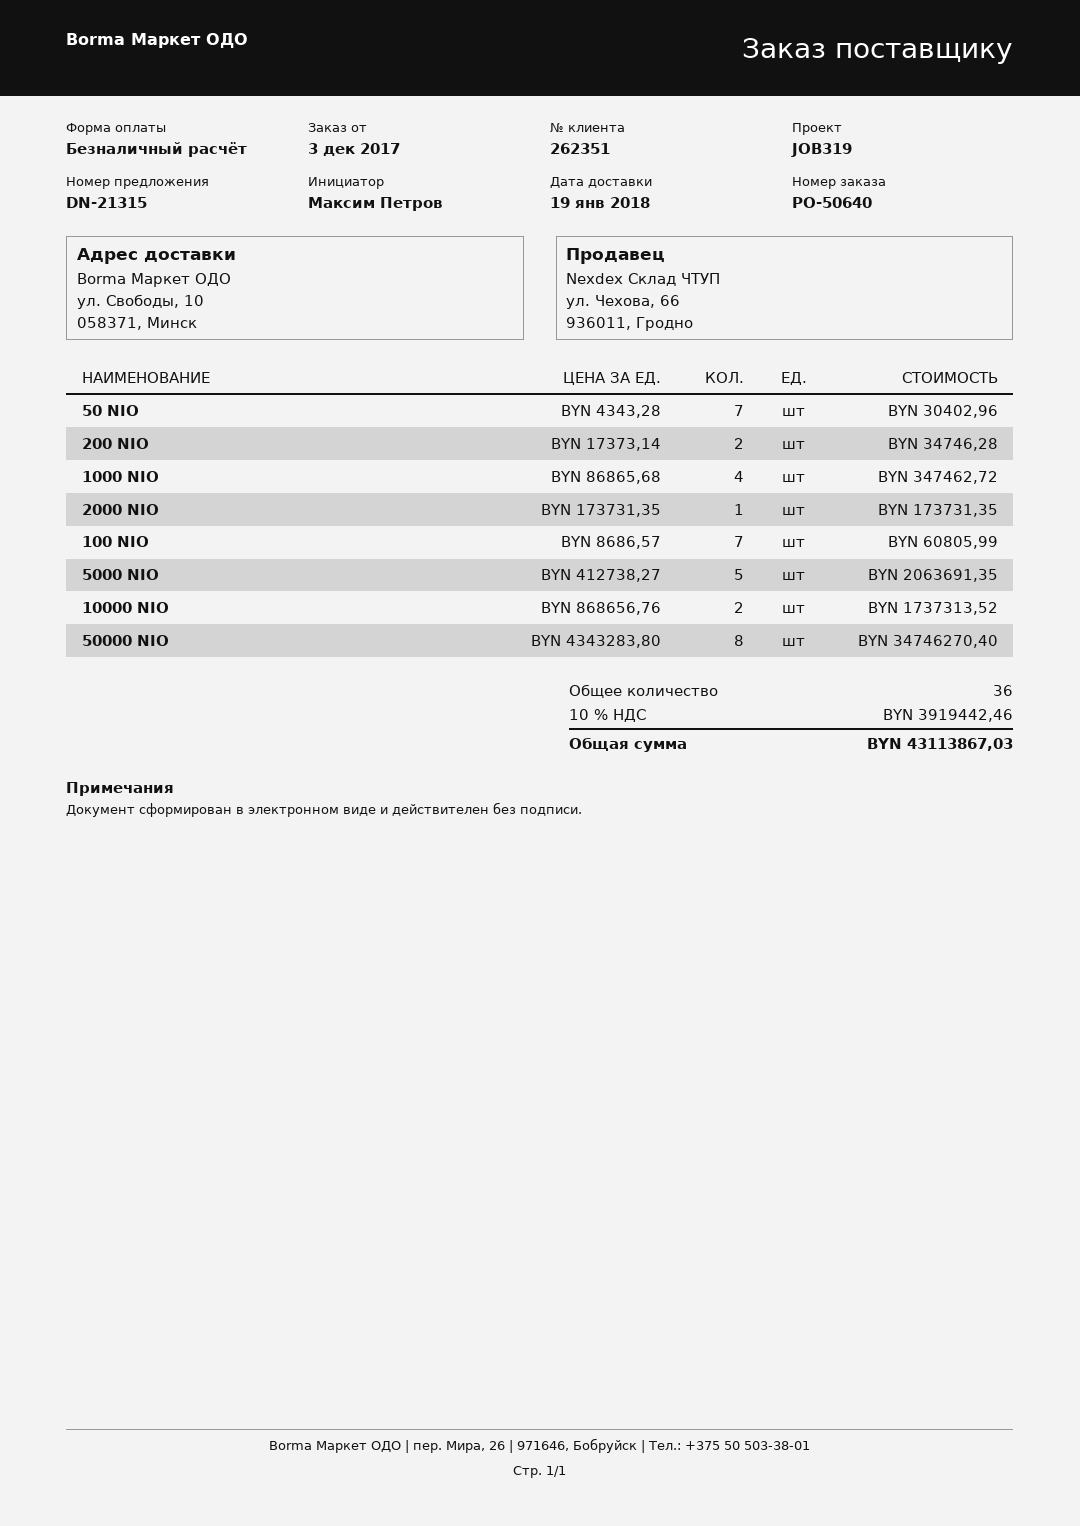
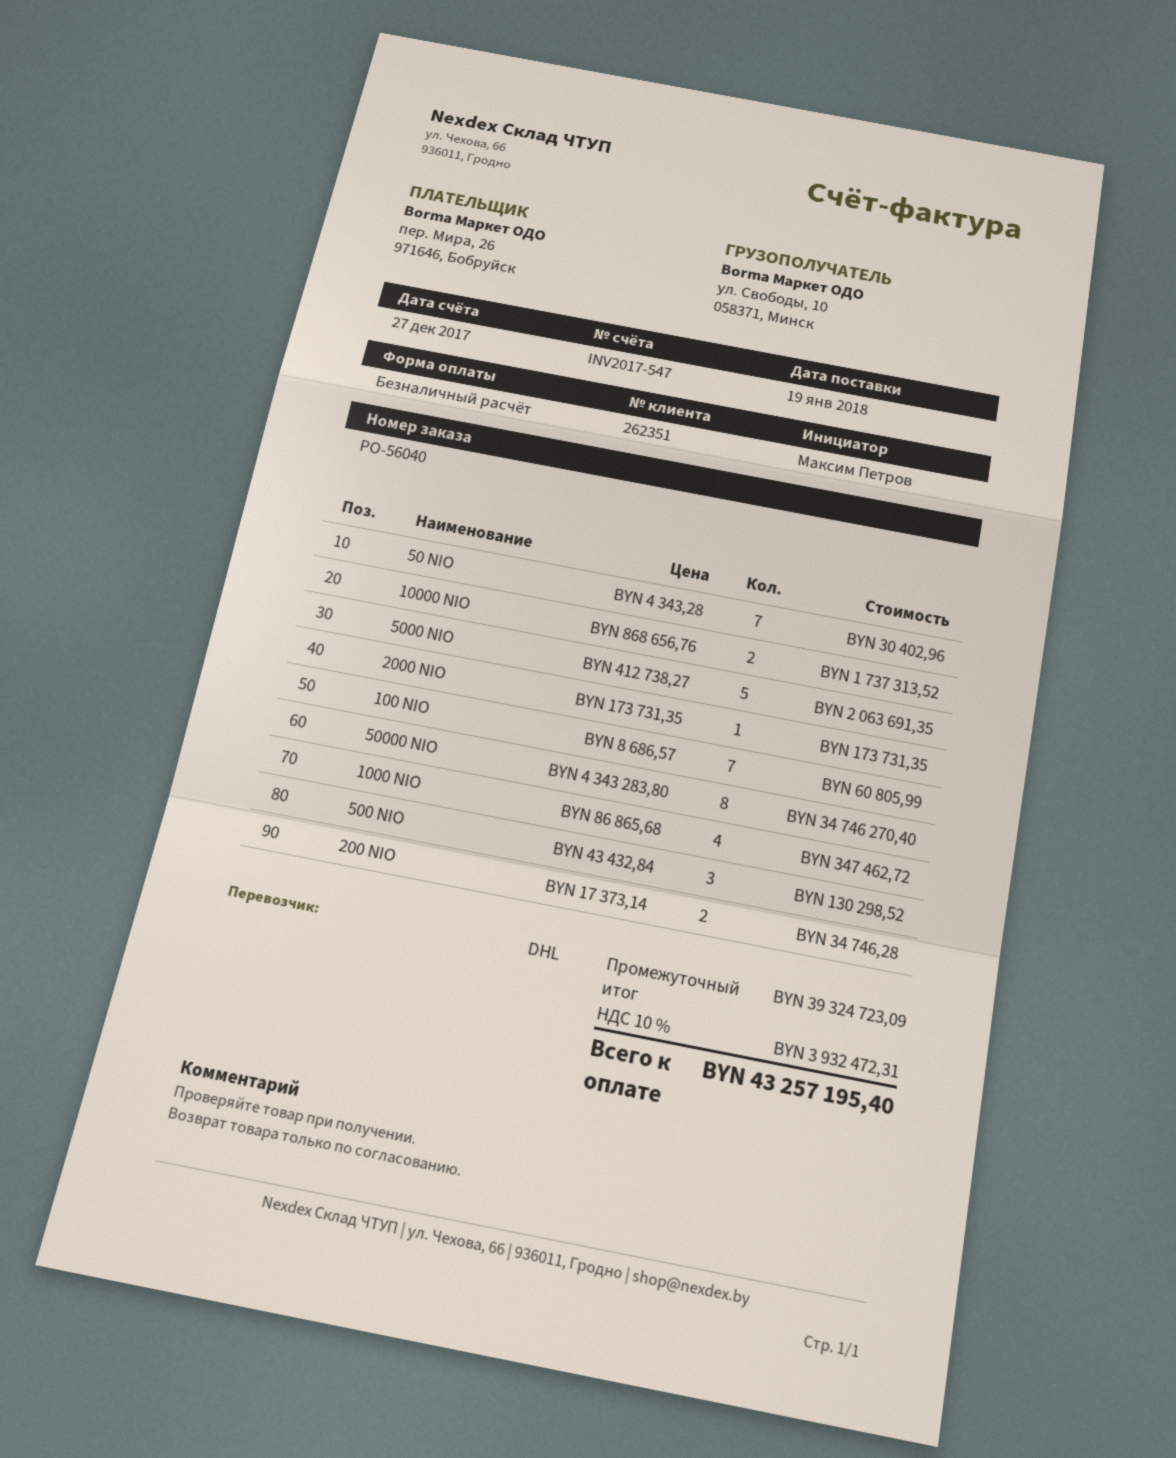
order number: PO-50640 -> PO-56040
500 NIO: none -> 3 x 43432.84 = 130298.52
tax: 10% = 3919442.46 -> 10% = 3932472.31
total: 43113867.03 -> 43257195.40

